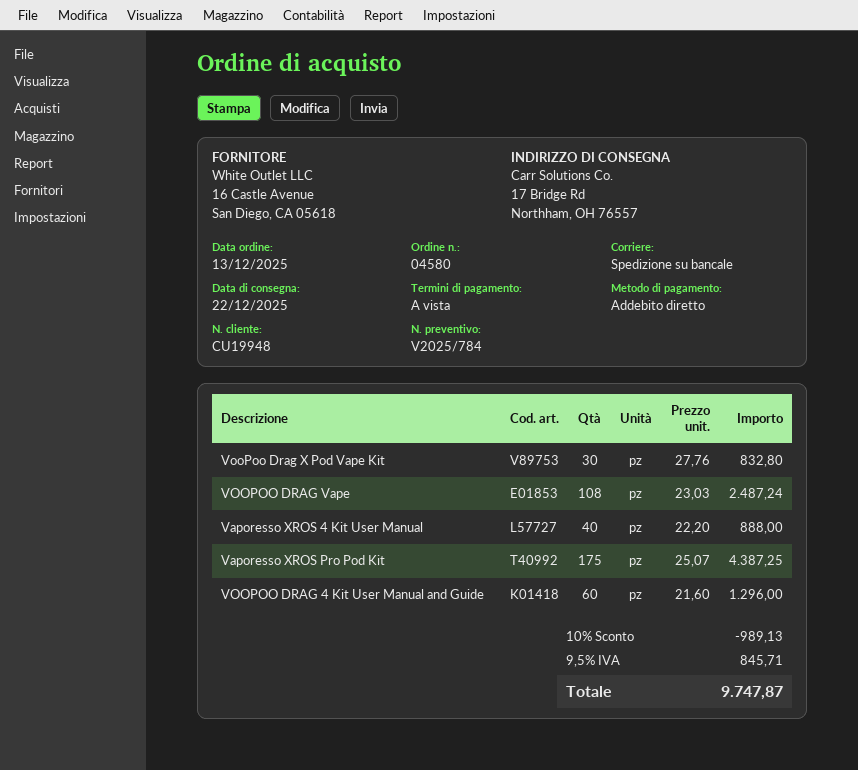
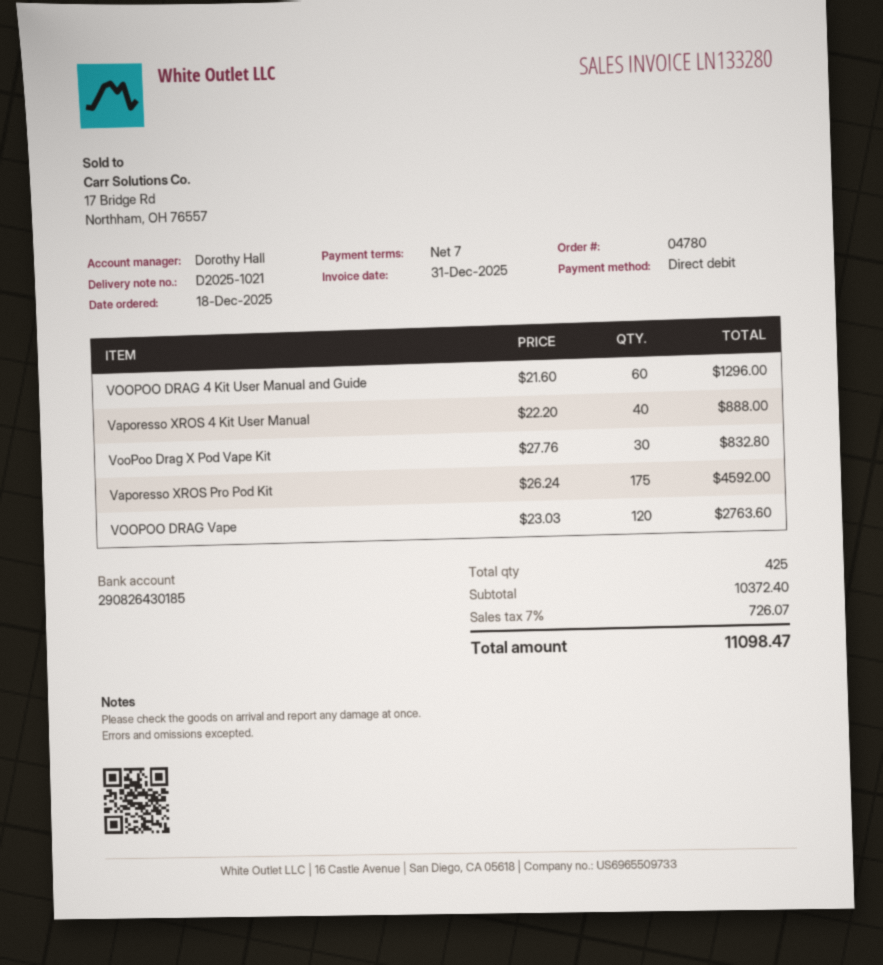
order number: 04580 -> 04780
order date: 2025-12-13 -> 2025-12-18
payment terms: on receipt -> 7 days
VOOPOO DRAG Vape: 108 x 23.03 = 2487.24 -> 120 x 23.03 = 2763.60
Vaporesso XROS Pro Pod Kit: 175 x 25.07 = 4387.25 -> 175 x 26.24 = 4592.00
discount: 10% = 989.13 -> none
tax: 9.5% = 845.71 -> 7% = 726.07
total: 9747.87 -> 11098.47

